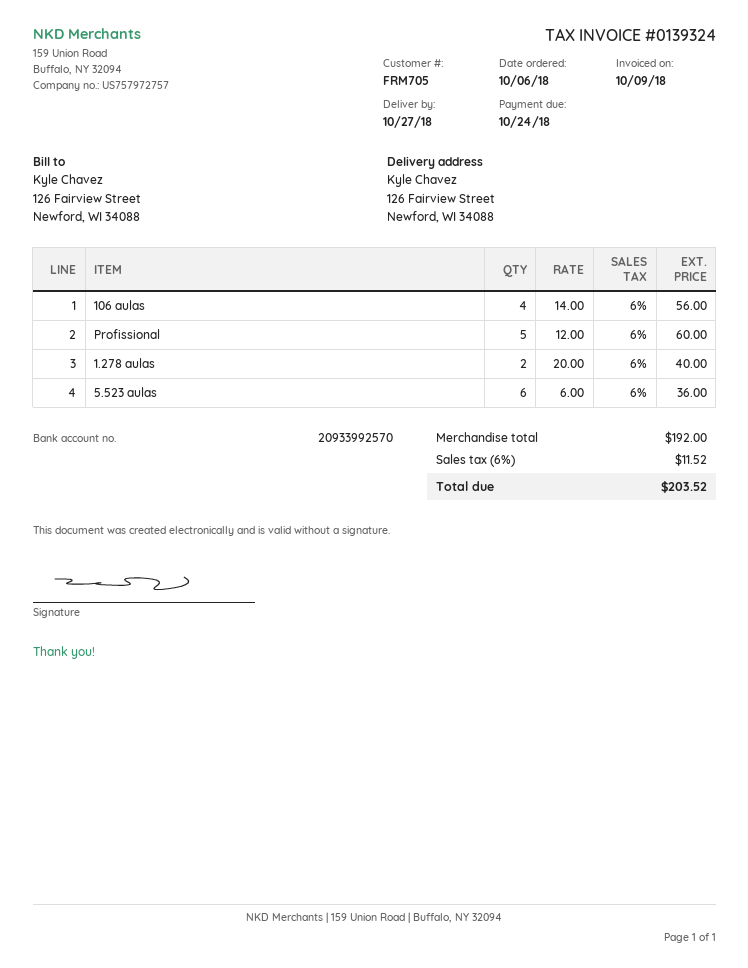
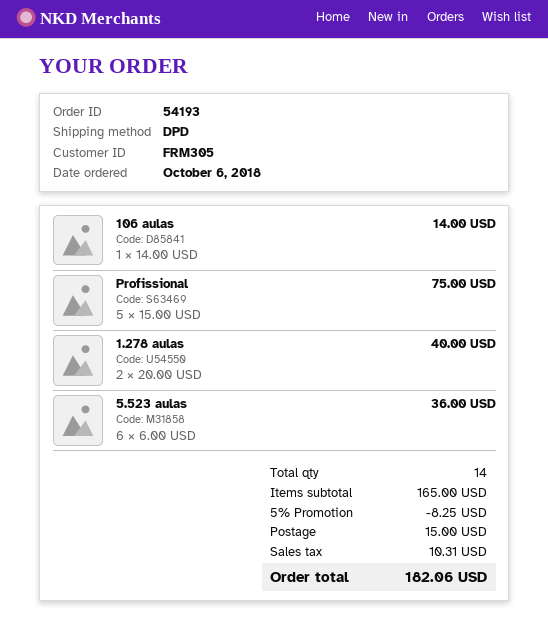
customer number: FRM705 -> FRM305
106 aulas: 4 x 14.00 = 56.00 -> 1 x 14.00 = 14.00
Profissional: 5 x 12.00 = 60.00 -> 5 x 15.00 = 75.00
subtotal: 192.00 -> 165.00
discount: none -> 5% = 8.25
shipping: none -> 15.00
tax: 11.52 -> 10.31
total: 203.52 -> 182.06

